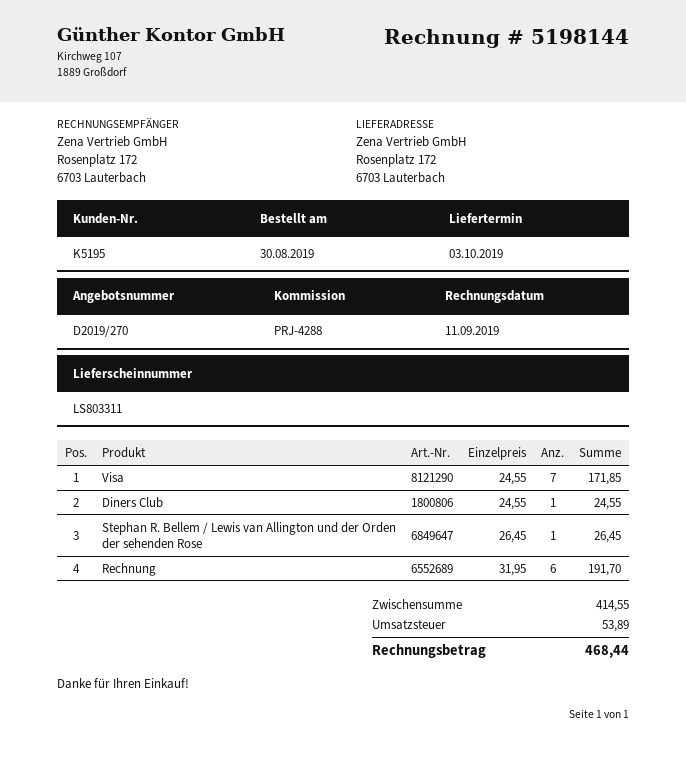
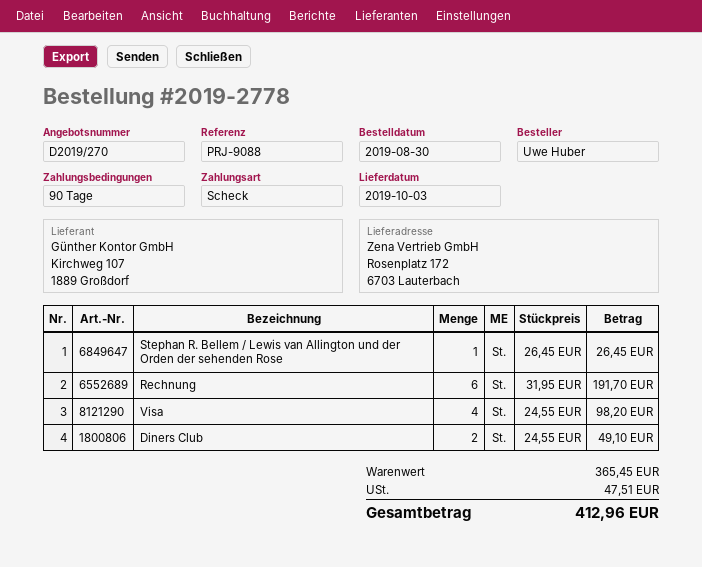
reference: PRJ-4288 -> PRJ-9088
Visa: 7 x 24.55 = 171.85 -> 4 x 24.55 = 98.20
Diners Club: 1 x 24.55 = 24.55 -> 2 x 24.55 = 49.10
subtotal: 414.55 -> 365.45
tax: 53.89 -> 47.51
total: 468.44 -> 412.96

